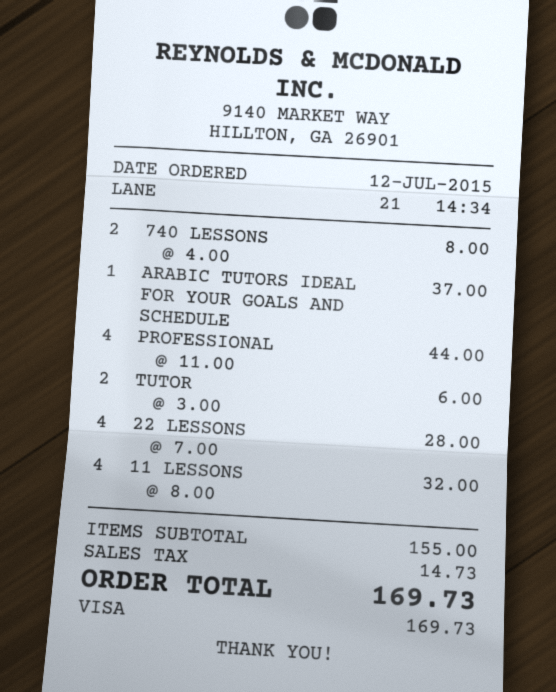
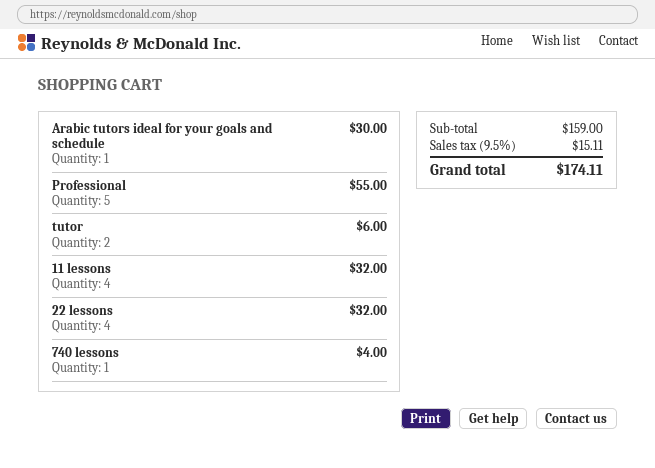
740 LESSONS: 2 for 8.00 -> 1 for 4.00
ARABIC TUTORS IDEAL FOR YOUR GOALS AND SCHEDULE: 1 for 37.00 -> 1 for 30.00
PROFESSIONAL: 4 for 44.00 -> 5 for 55.00
22 LESSONS: 4 for 28.00 -> 4 for 32.00
subtotal: 155.00 -> 159.00
tax: 14.73 -> 15.11
total: 169.73 -> 174.11

